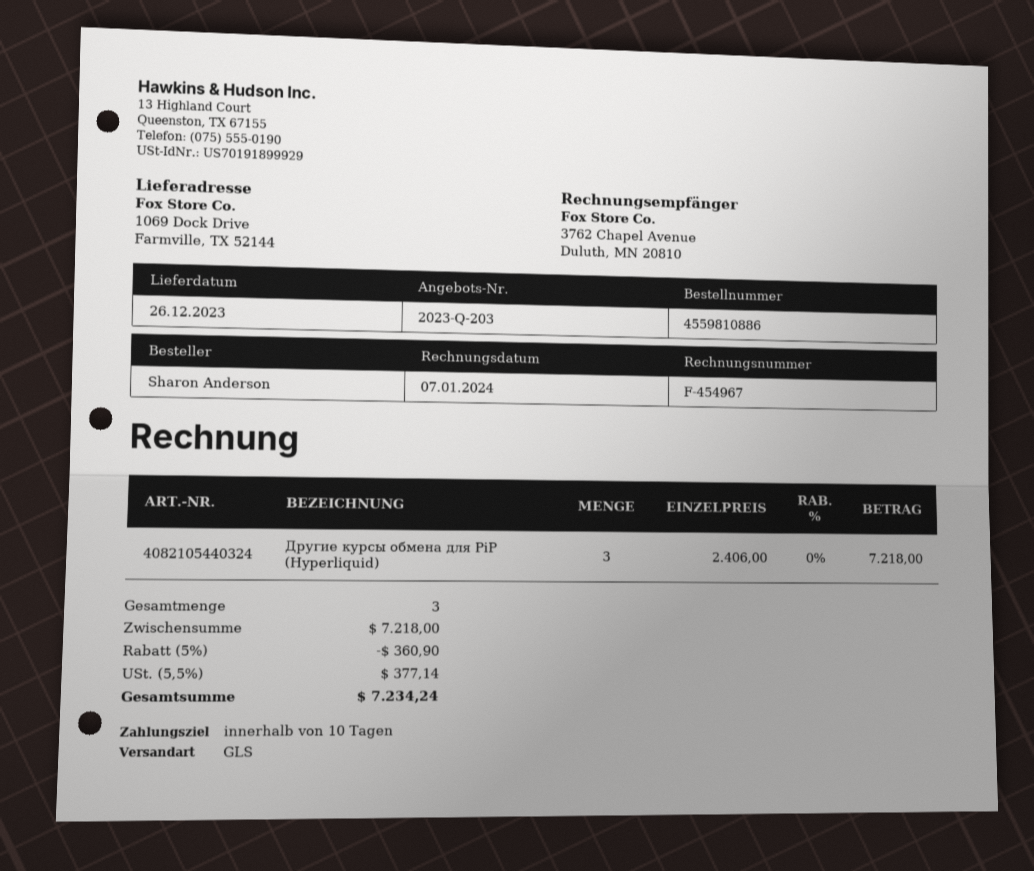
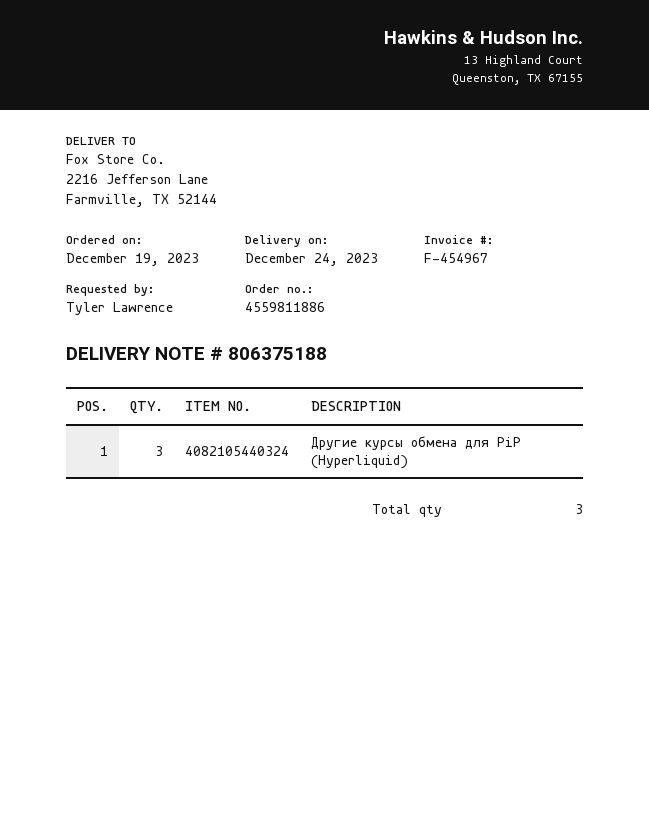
order number: 4559810886 -> 4559811886
delivery date: 2023-12-26 -> 2023-12-24
ordered by: Sharon Anderson -> Tyler Lawrence
ship to: 1069 Dock Drive, Farmville, TX 52144 -> 2216 Jefferson Lane, Farmville, TX 52144

